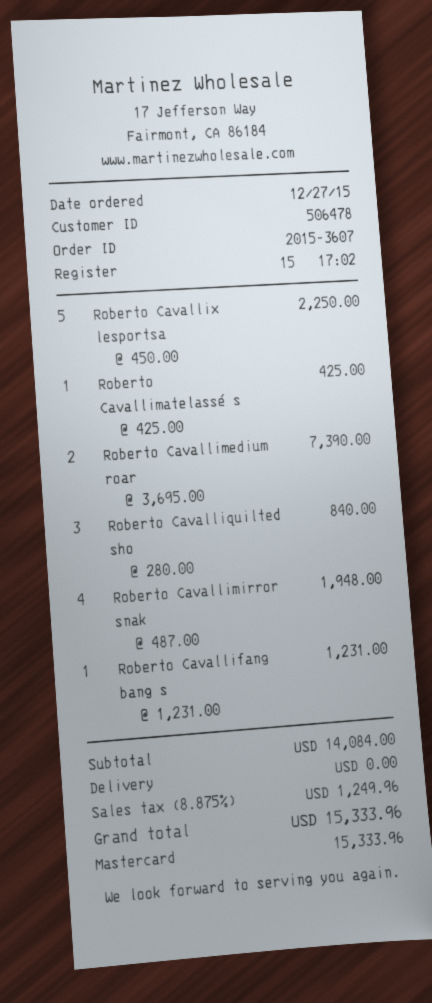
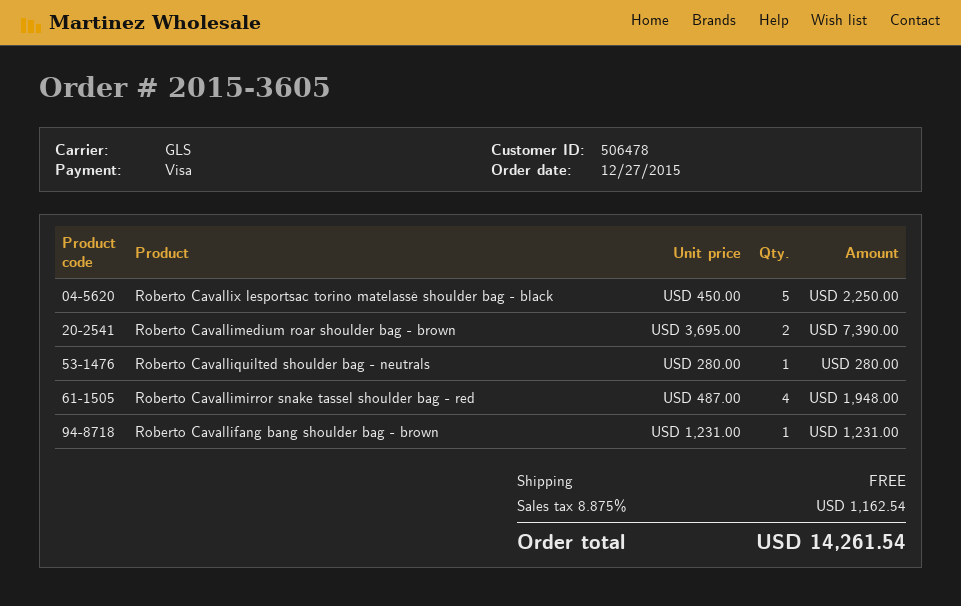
order number: 2015-3607 -> 2015-3605
payment method: Mastercard -> Visa
Roberto Cavallimatelassé s: 1 x 425.00 = 425.00 -> none
Roberto Cavalliquilted sho: 3 x 280.00 = 840.00 -> 1 x 280.00 = 280.00
tax: 8.875% = 1249.96 -> 8.875% = 1162.54
total: 15333.96 -> 14261.54

